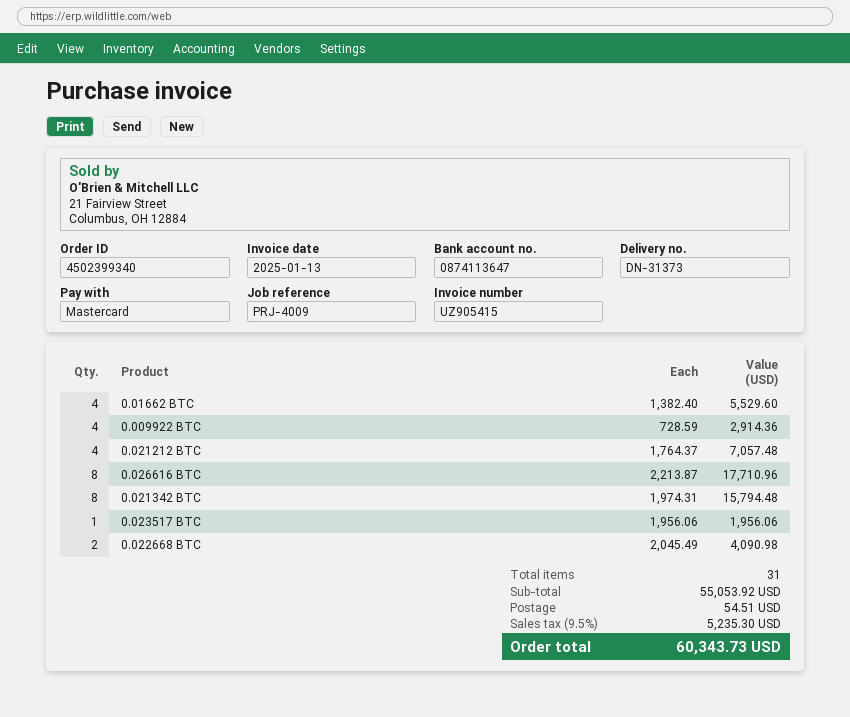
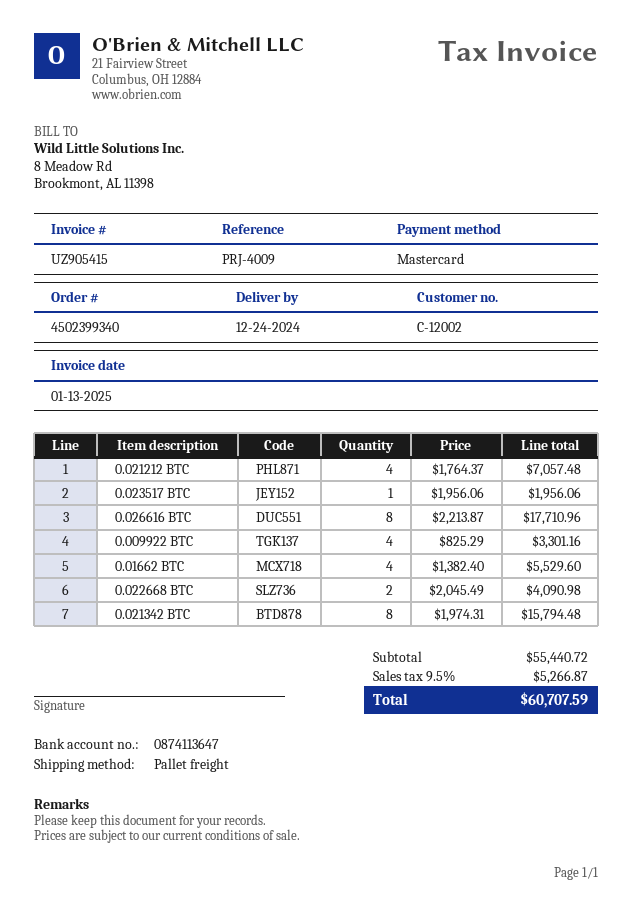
0.009922 BTC: 4 x 728.59 = 2914.36 -> 4 x 825.29 = 3301.16
subtotal: 55053.92 -> 55440.72
shipping: 54.51 -> none
tax: 9.5% = 5235.30 -> 9.5% = 5266.87
total: 60343.73 -> 60707.59

